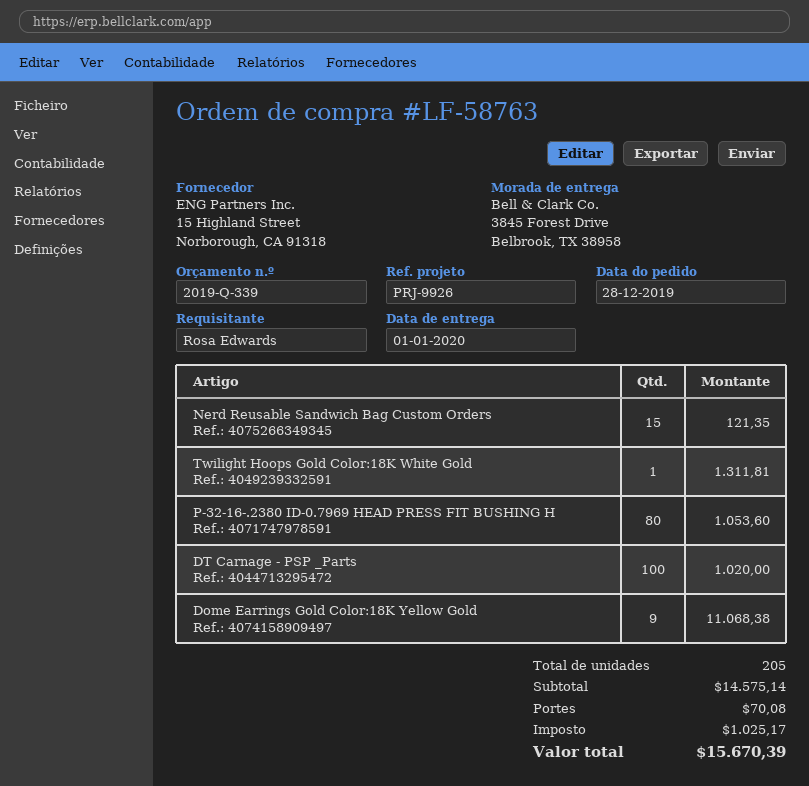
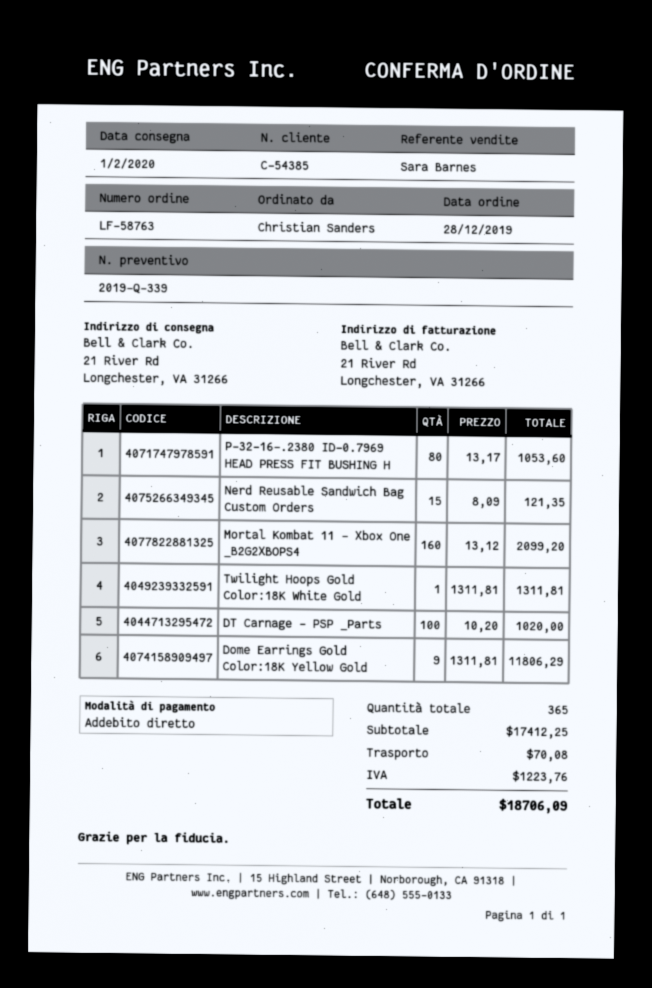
delivery date: 2020-01-01 -> 2020-02-01
ordered by: Rosa Edwards -> Christian Sanders
ship to: 3845 Forest Drive, Belbrook, TX 38958 -> 21 River Rd, Longchester, VA 31266
Dome Earrings Gold Color:18K Yellow Gold: 9 for 11068.38 -> 9 for 11806.29
Mortal Kombat 11 - Xbox One _B2G2XBOPS4: none -> 160 for 2099.20
total quantity: 205 -> 365
subtotal: 14575.14 -> 17412.25
tax: 1025.17 -> 1223.76
total: 15670.39 -> 18706.09

